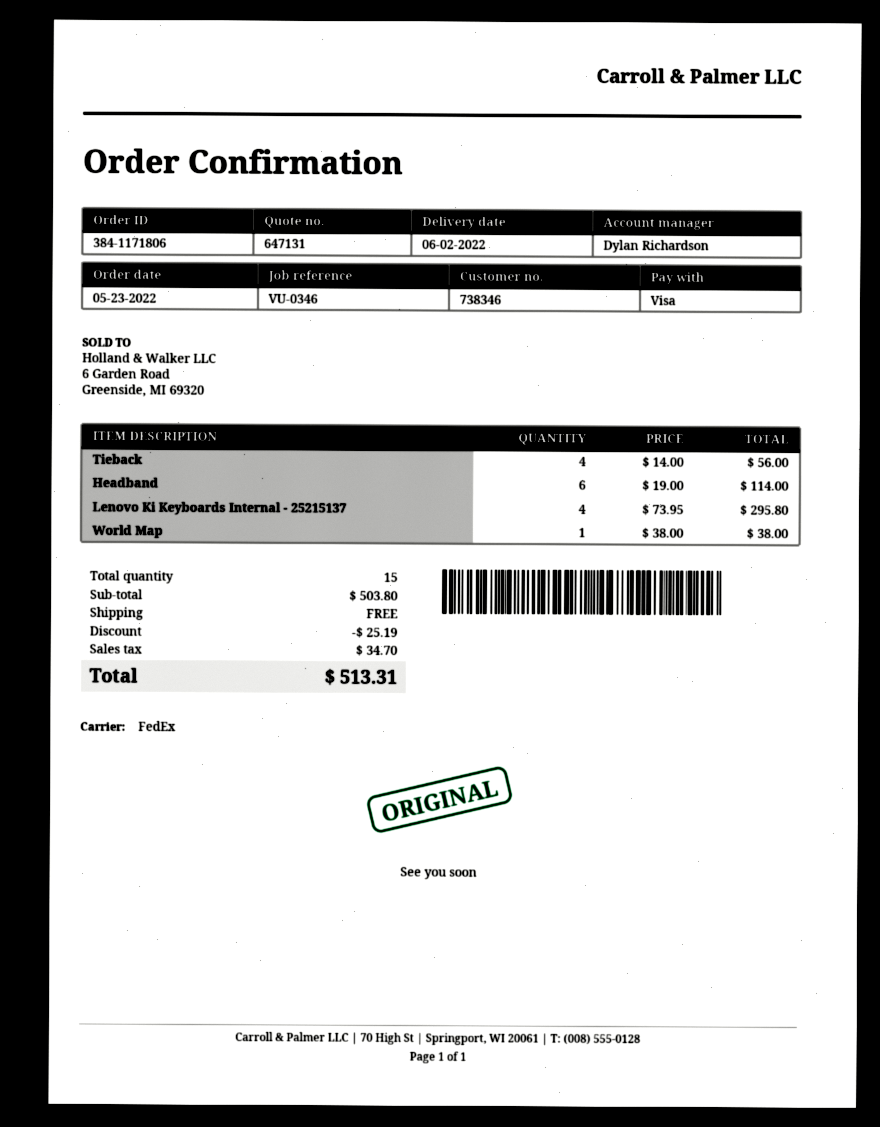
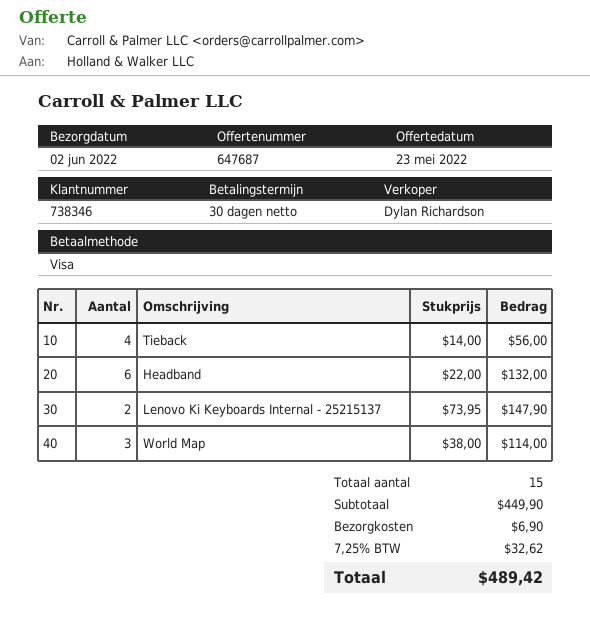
quote number: 647131 -> 647687
Headband: 6 x 19.00 = 114.00 -> 6 x 22.00 = 132.00
Lenovo Ki Keyboards Internal - 25215137: 4 x 73.95 = 295.80 -> 2 x 73.95 = 147.90
World Map: 1 x 38.00 = 38.00 -> 3 x 38.00 = 114.00
subtotal: 503.80 -> 449.90
discount: 25.19 -> none
shipping: 0.00 -> 6.90
tax: 34.70 -> 32.62
total: 513.31 -> 489.42

